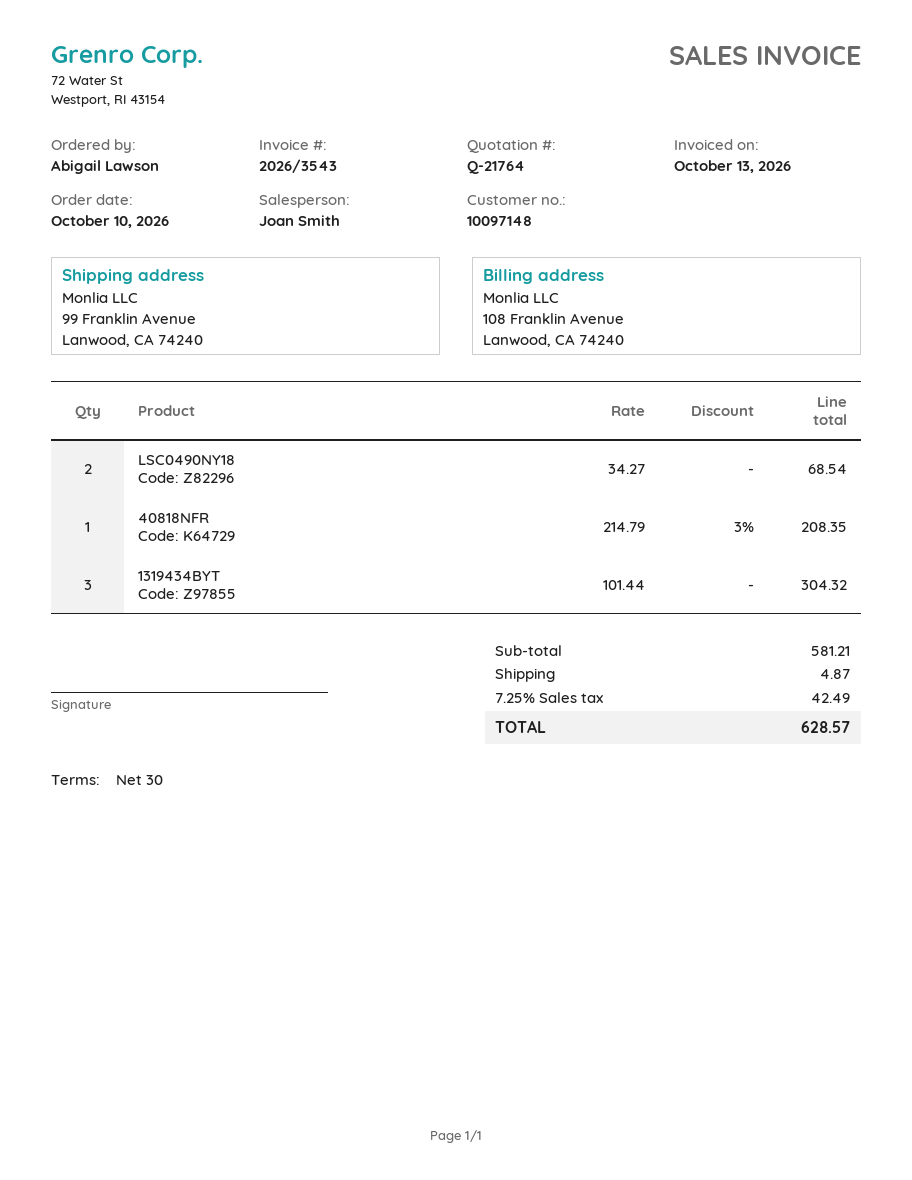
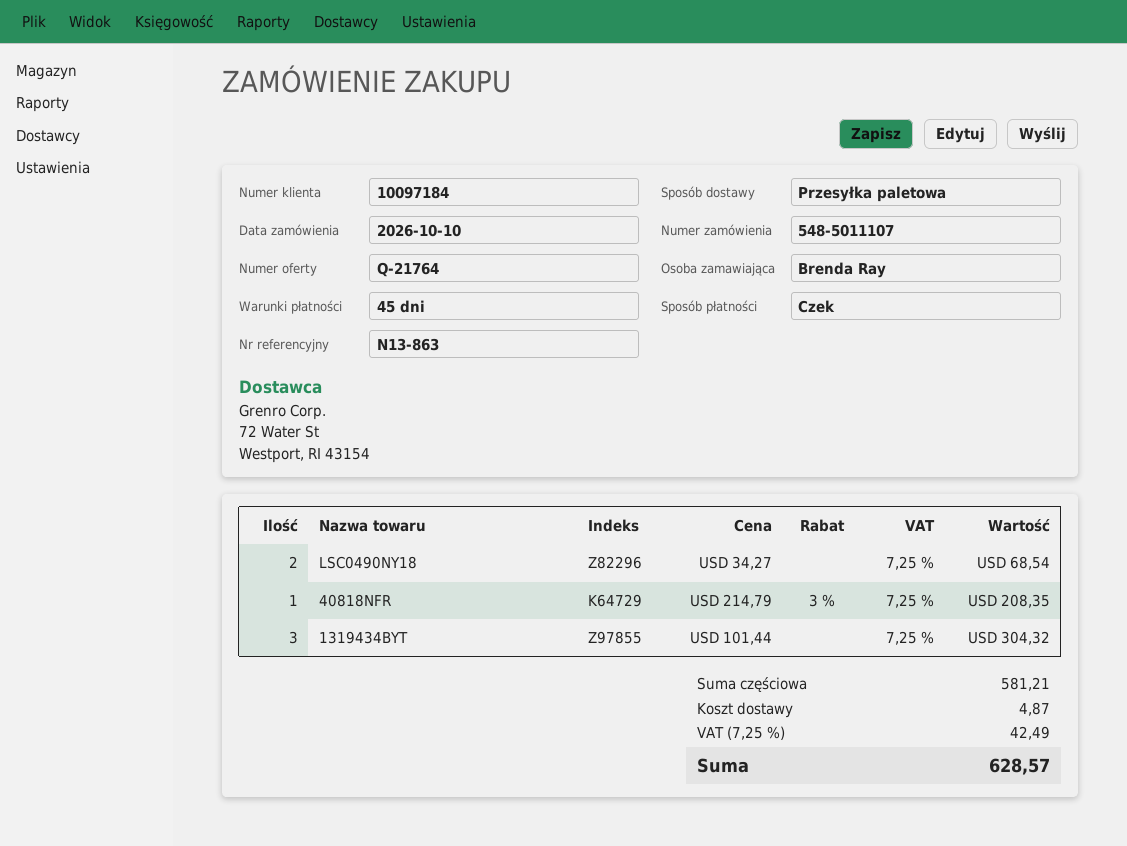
payment terms: 30 days -> 45 days
customer number: 10097148 -> 10097184
ordered by: Abigail Lawson -> Brenda Ray

